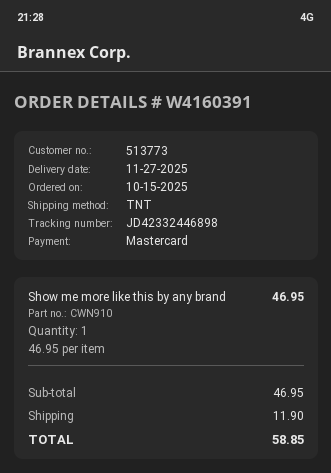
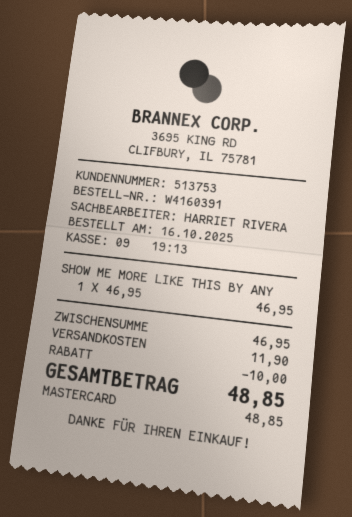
order date: 2025-10-15 -> 2025-10-16
customer number: 513773 -> 513753
discount: none -> 10.00
total: 58.85 -> 48.85

